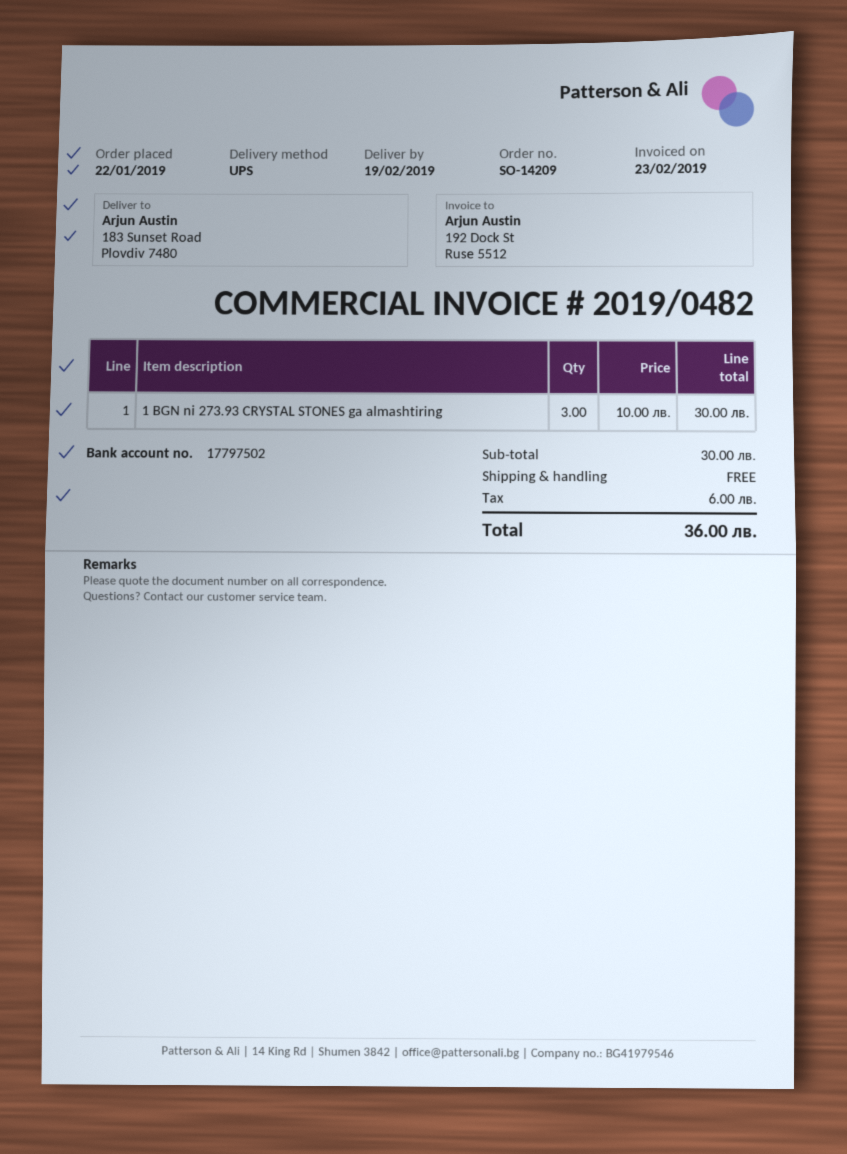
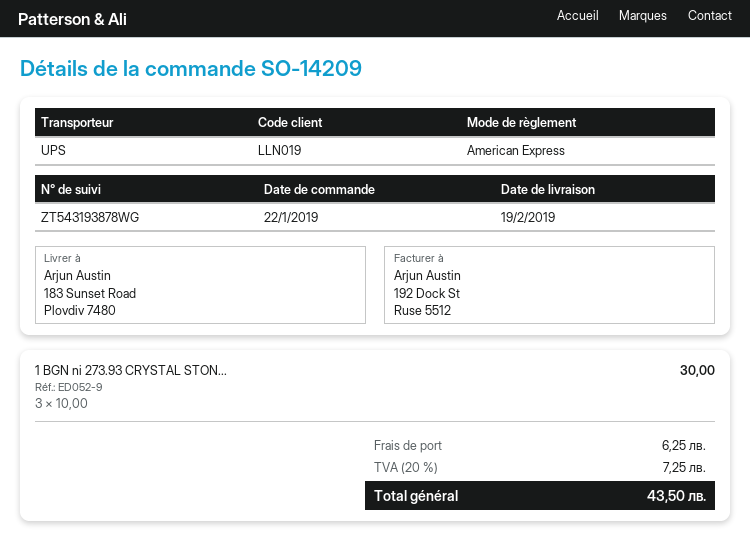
shipping: 0.00 -> 6.25
tax: 6.00 -> 7.25
total: 36.00 -> 43.50

